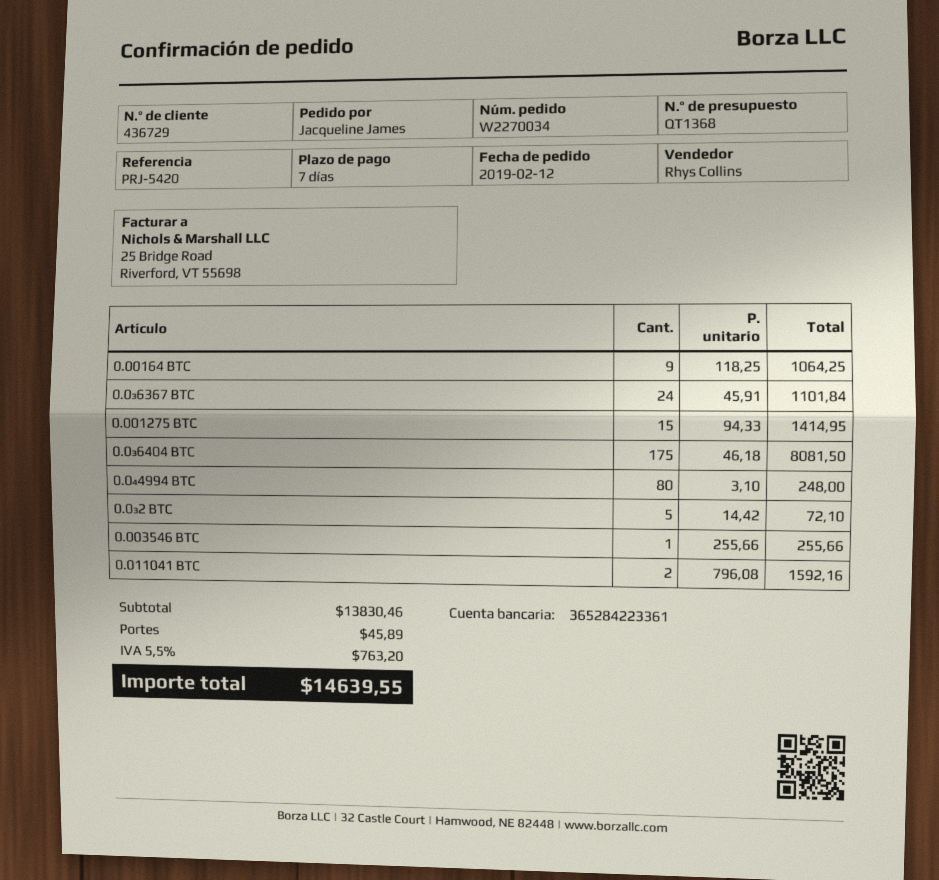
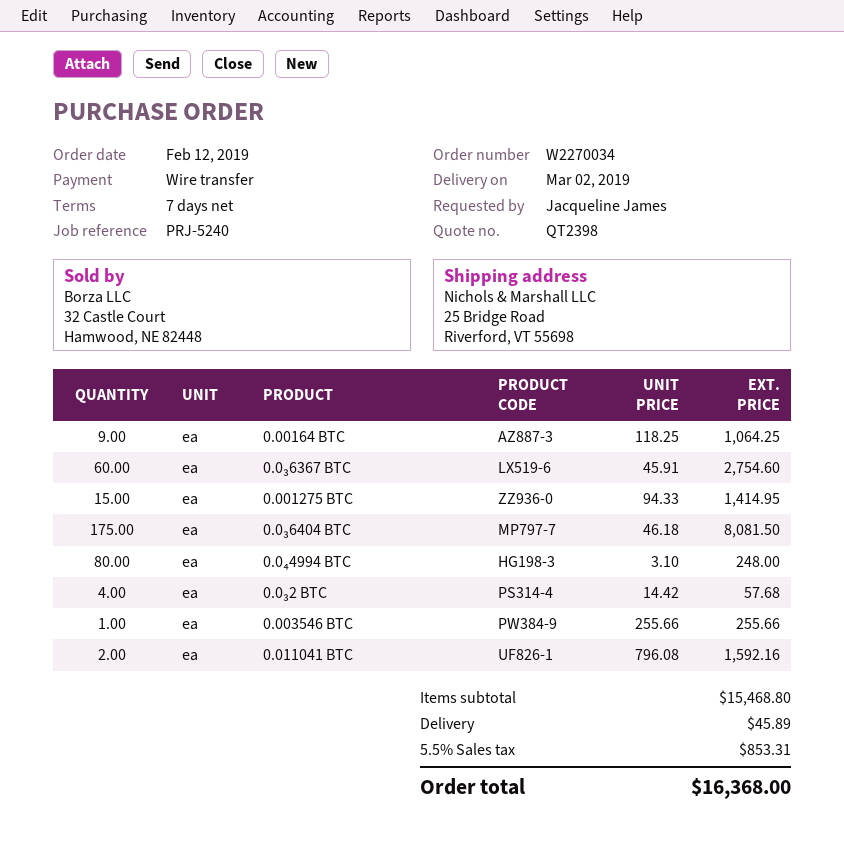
quote number: QT1368 -> QT2398
reference: PRJ-5420 -> PRJ-5240
0.0₃6367 BTC: 24 x 45.91 = 1101.84 -> 60 x 45.91 = 2754.60
0.0₃2 BTC: 5 x 14.42 = 72.10 -> 4 x 14.42 = 57.68
subtotal: 13830.46 -> 15468.80
tax: 5.5% = 763.20 -> 5.5% = 853.31
total: 14639.55 -> 16368.00

